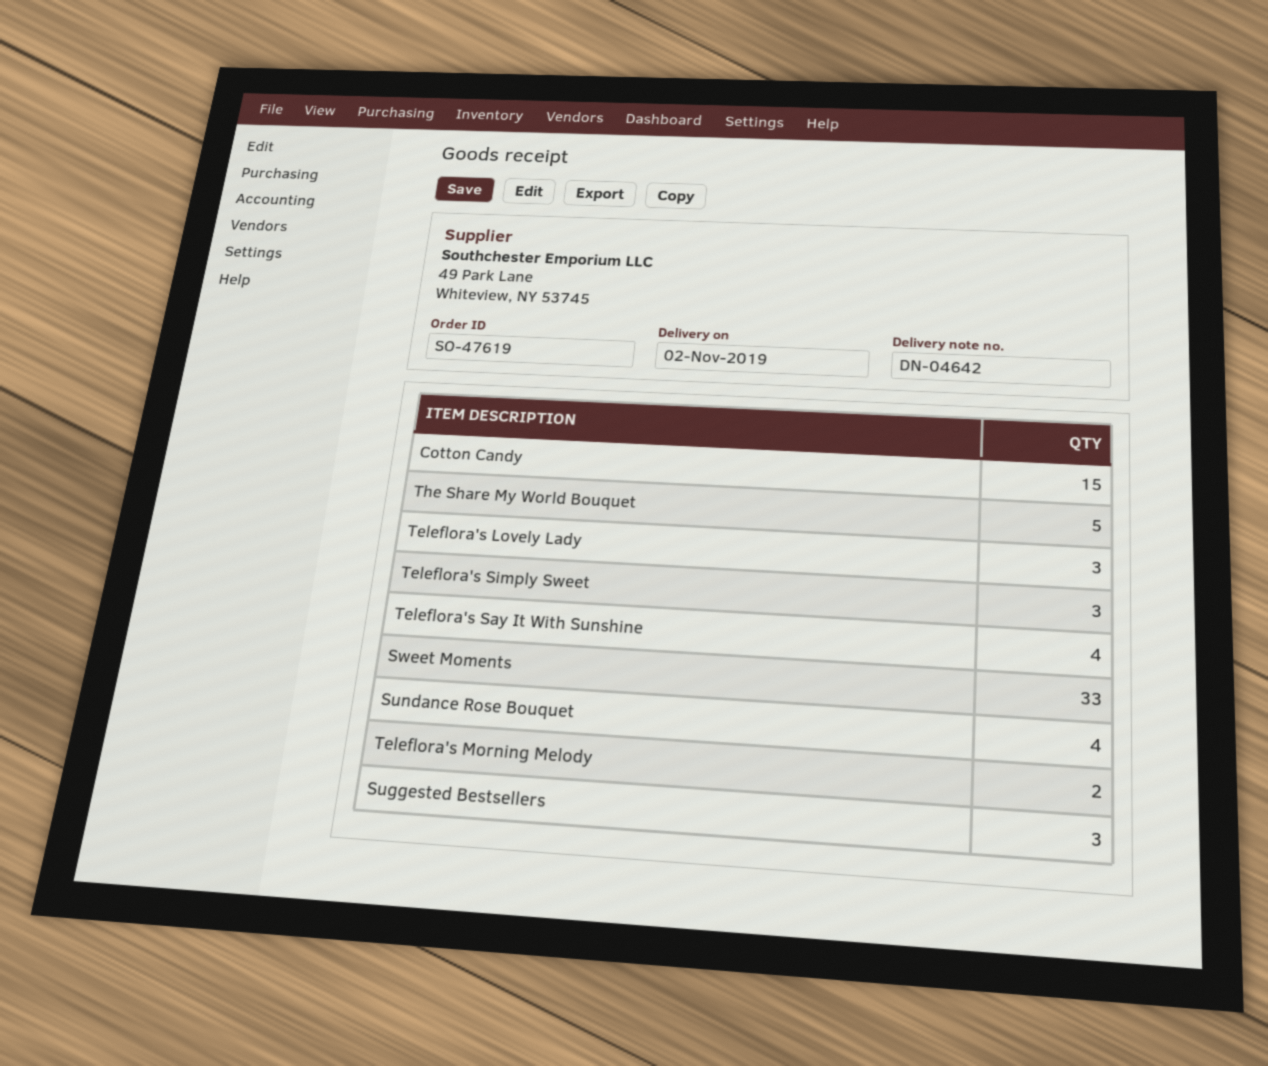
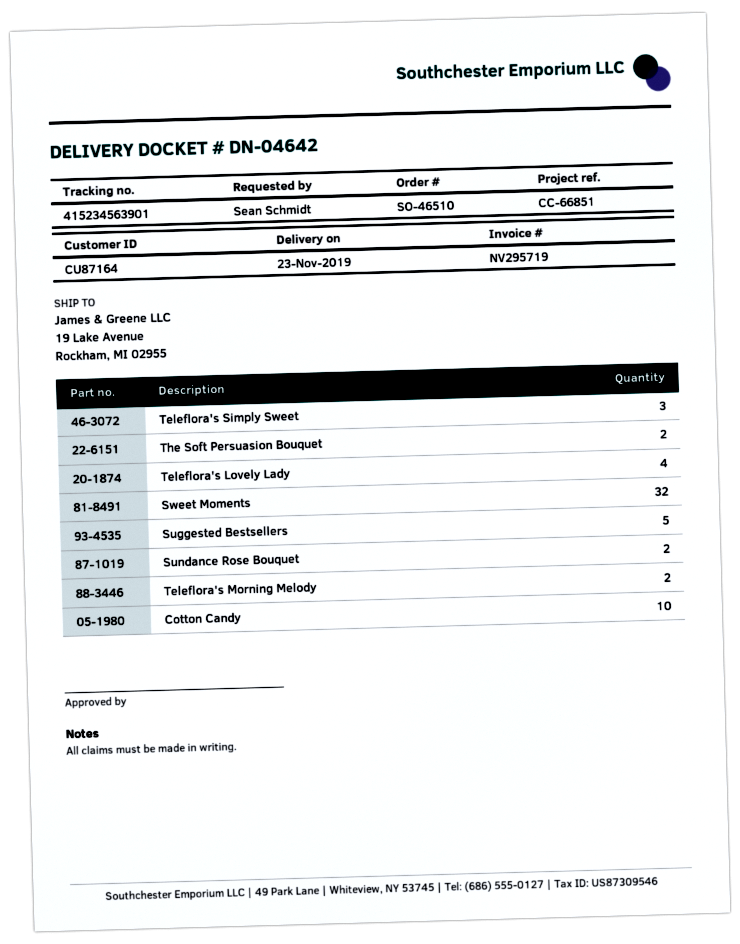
order number: SO-47619 -> SO-46510
delivery date: 2019-11-02 -> 2019-11-23
Cotton Candy: 15 -> 10
The Share My World Bouquet: 5 -> none
Teleflora's Lovely Lady: 3 -> 4
Teleflora's Say It With Sunshine: 4 -> none
Sweet Moments: 33 -> 32
Sundance Rose Bouquet: 4 -> 2
Suggested Bestsellers: 3 -> 5
The Soft Persuasion Bouquet: none -> 2

